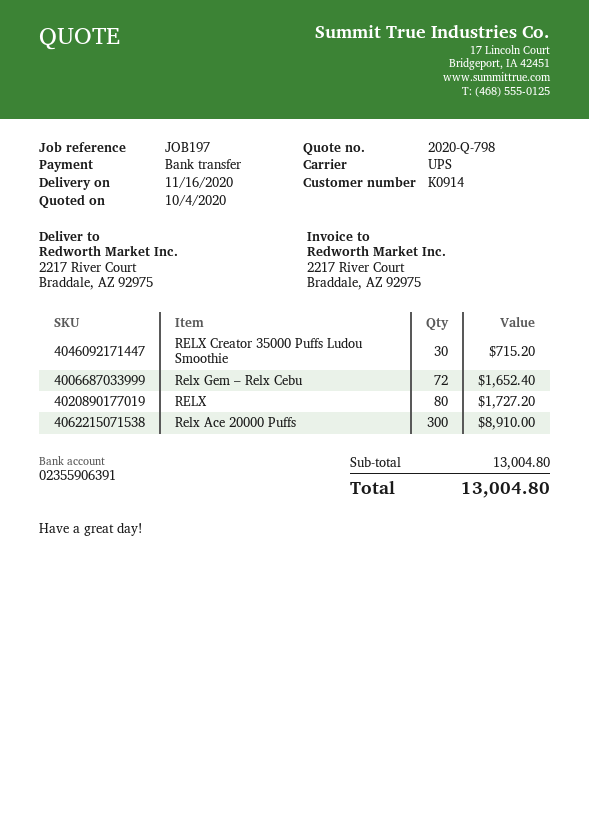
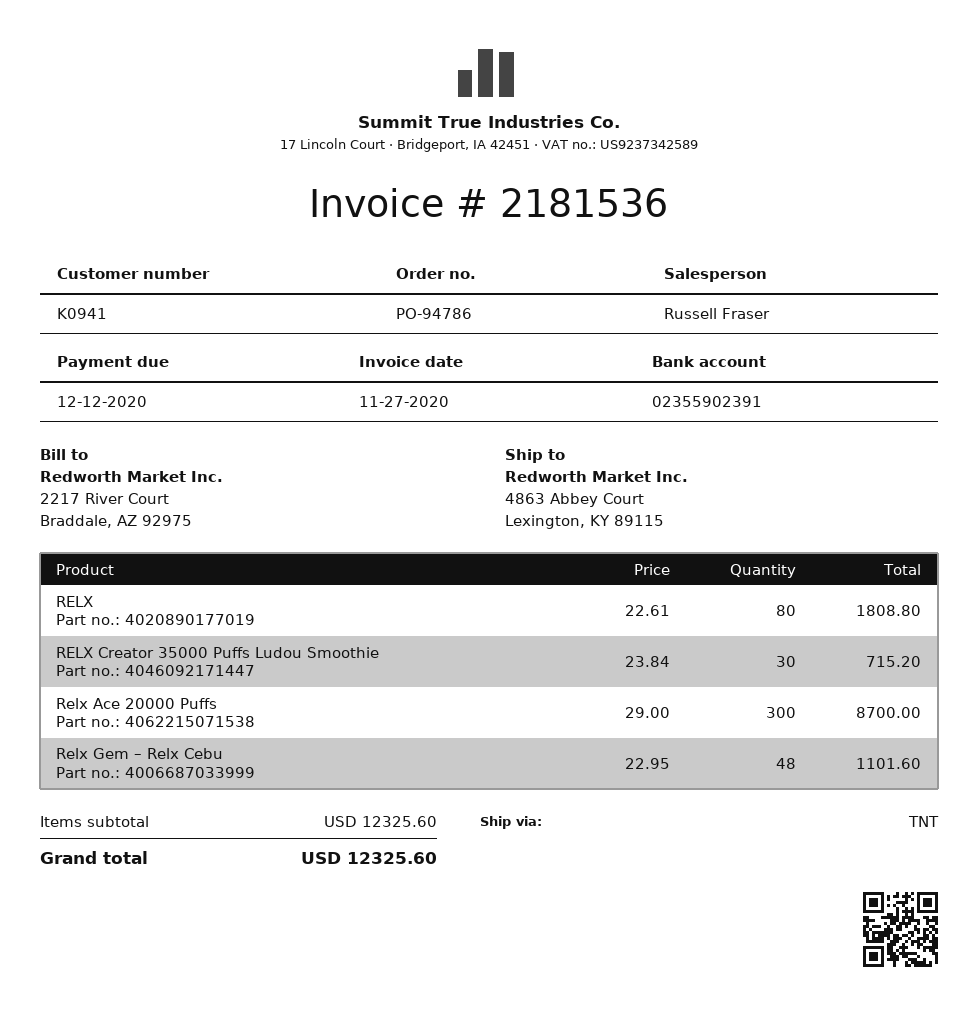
customer number: K0914 -> K0941
bank account: 02355906391 -> 02355902391
shipping method: UPS -> TNT
ship to: 2217 River Court, Braddale, AZ 92975 -> 4863 Abbey Court, Lexington, KY 89115
Relx Gem – Relx Cebu: 72 for 1652.40 -> 48 for 1101.60
RELX: 80 for 1727.20 -> 80 for 1808.80
Relx Ace 20000 Puffs: 300 for 8910.00 -> 300 for 8700.00
subtotal: 13004.80 -> 12325.60
total: 13004.80 -> 12325.60

